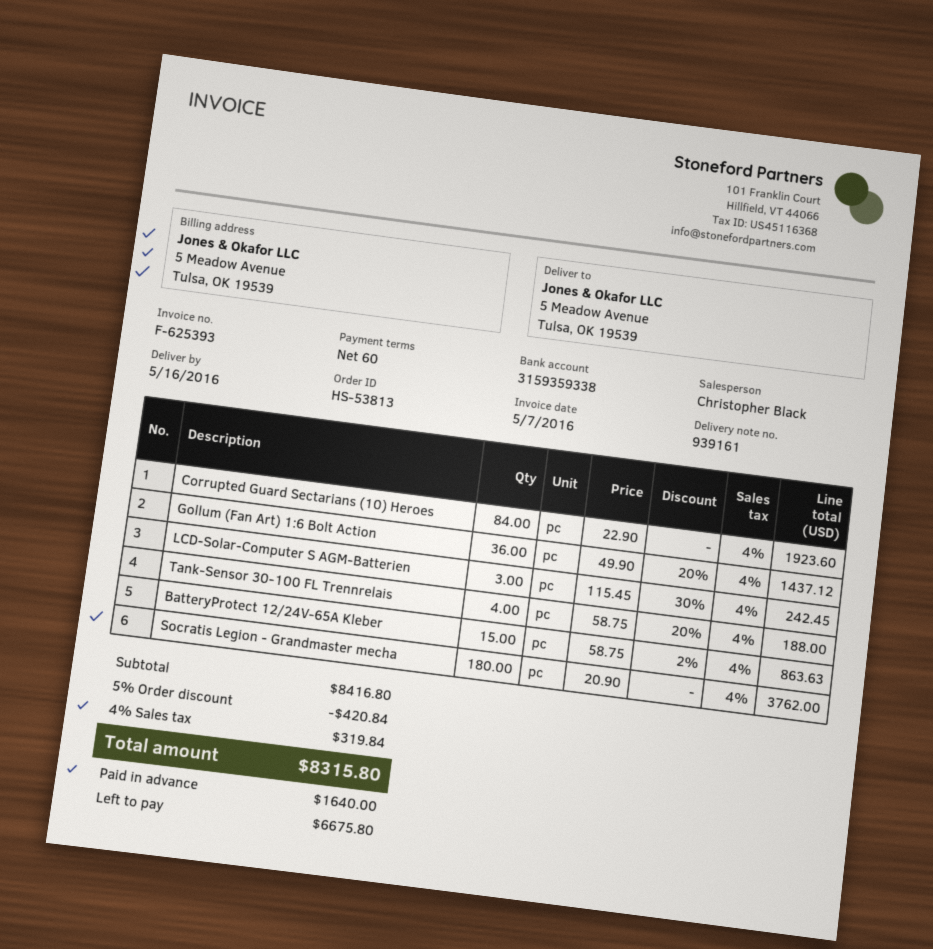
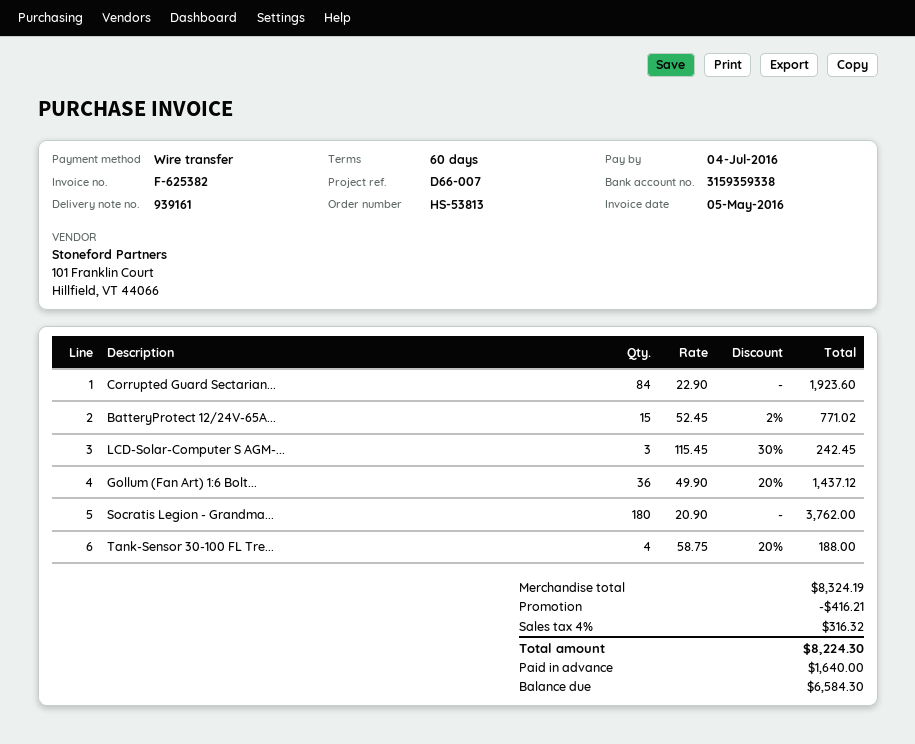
invoice number: F-625393 -> F-625382
invoice date: 2016-05-07 -> 2016-05-05
BatteryProtect 12/24V-65A Kleber: 15 x 58.75 - 2% = 863.63 -> 15 x 52.45 - 2% = 771.02
subtotal: 8416.80 -> 8324.19
discount: 420.84 -> 416.21
tax: 4% = 319.84 -> 4% = 316.32
total: 8315.80 -> 8224.30
balance: 6675.80 -> 6584.30

